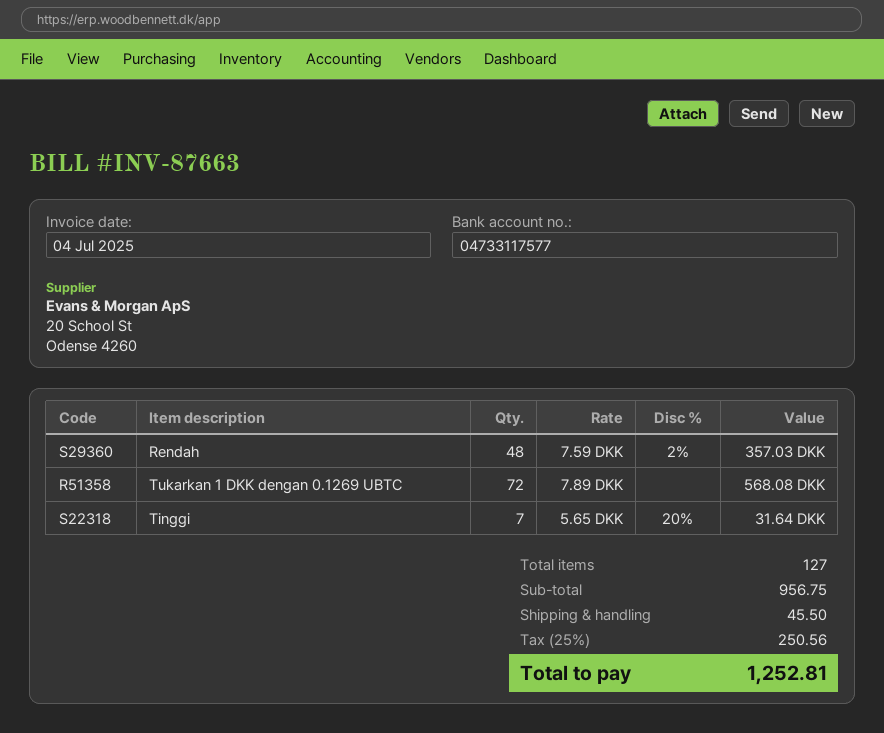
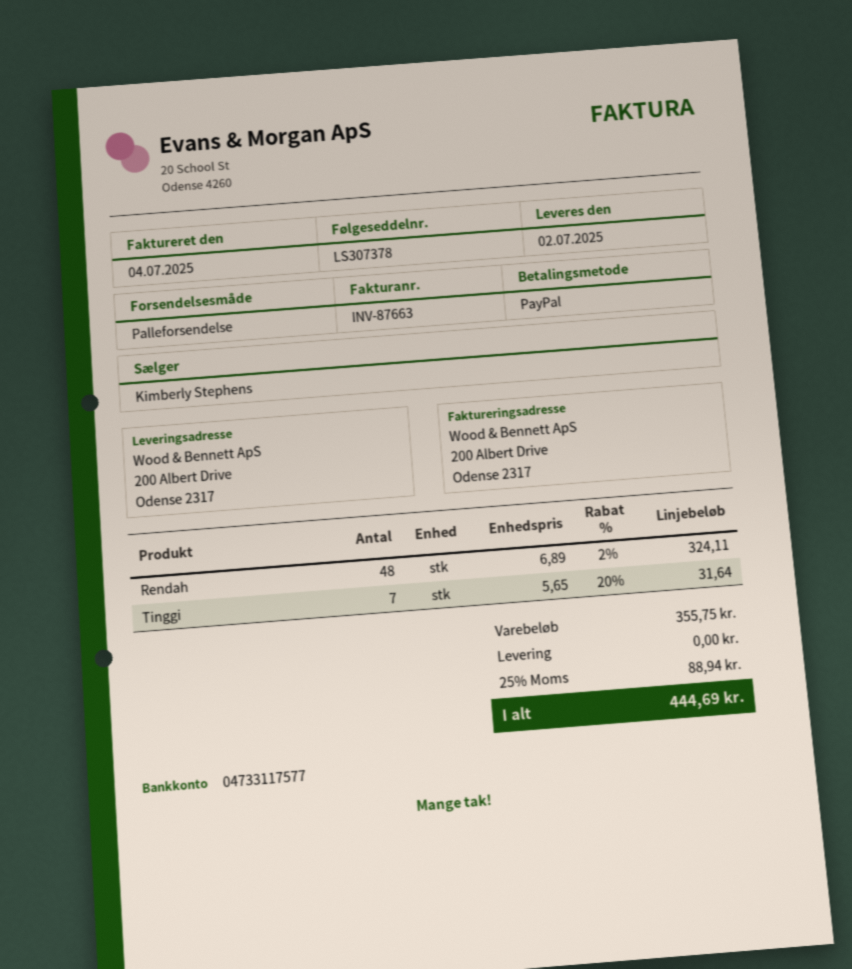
Rendah: 48 x 7.59 - 2% = 357.03 -> 48 x 6.89 - 2% = 324.11
Tukarkan 1 DKK dengan 0.1269 UBTC: 72 x 7.89 = 568.08 -> none
subtotal: 956.75 -> 355.75
shipping: 45.50 -> 0.00
tax: 25% = 250.56 -> 25% = 88.94
total: 1252.81 -> 444.69

